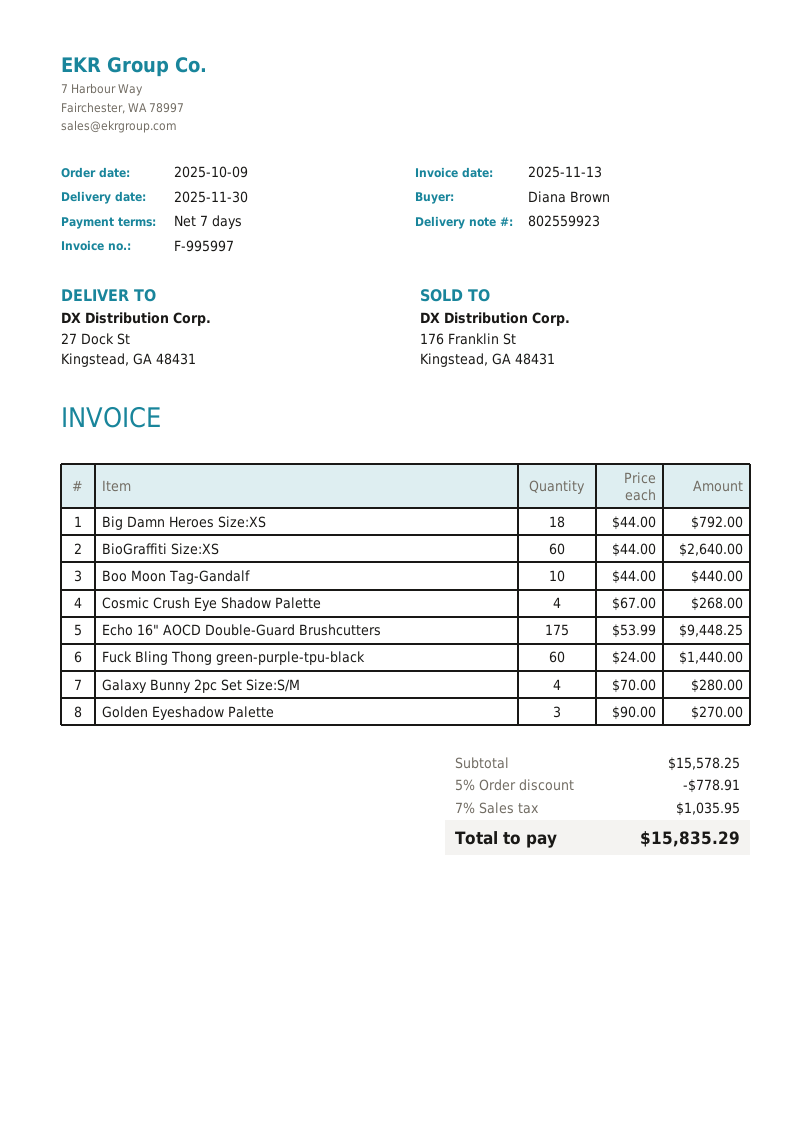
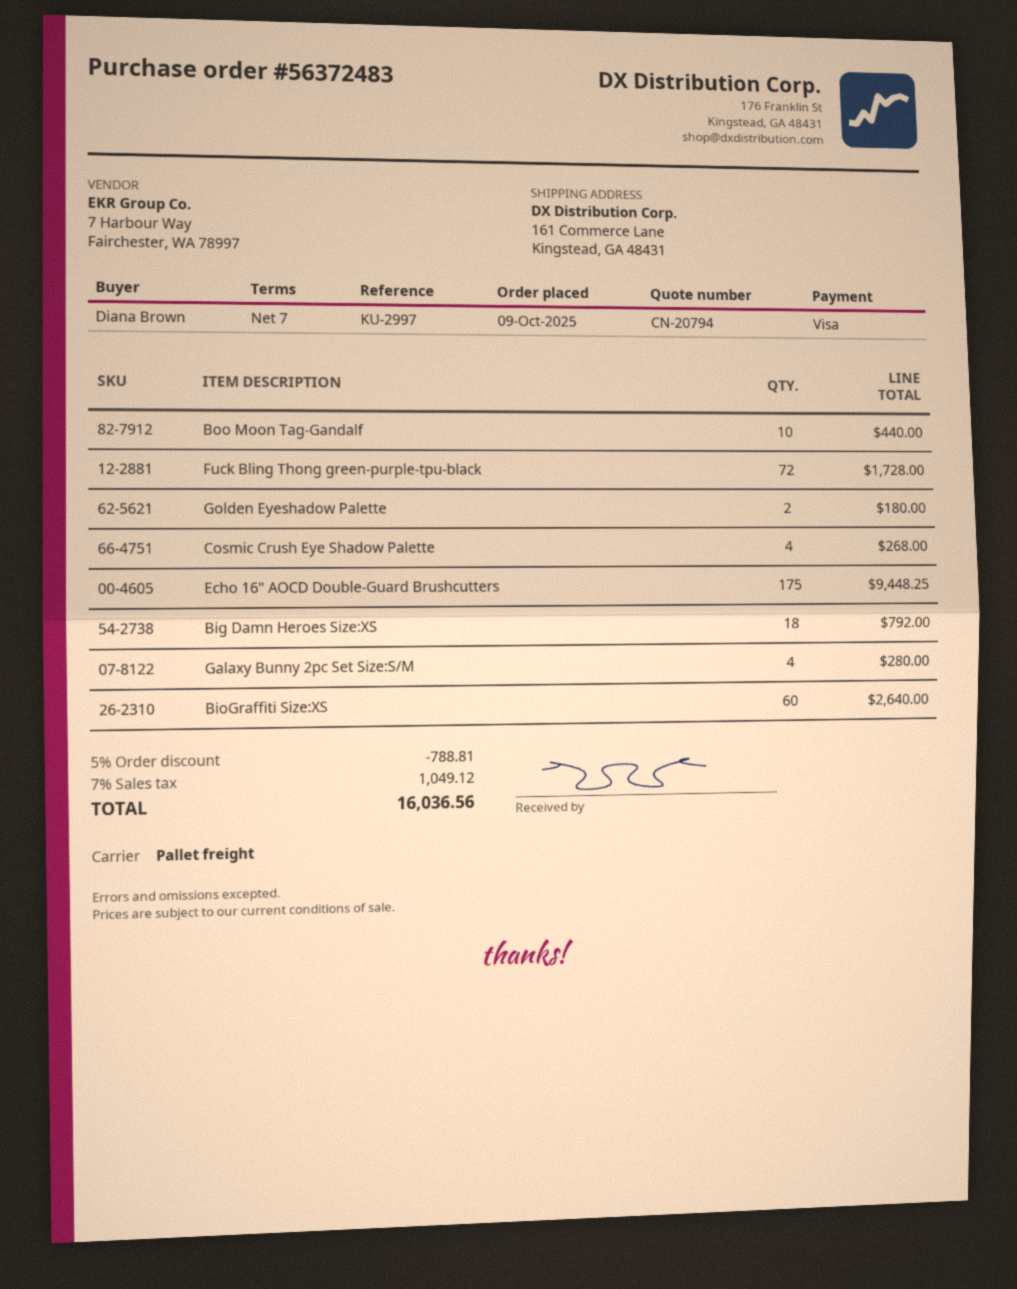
ship to: 27 Dock St, Kingstead, GA 48431 -> 161 Commerce Lane, Kingstead, GA 48431
Fuck Bling Thong green-purple-tpu-black: 60 for 1440.00 -> 72 for 1728.00
Golden Eyeshadow Palette: 3 for 270.00 -> 2 for 180.00
discount: 5% = 778.91 -> 5% = 788.81
tax: 7% = 1035.95 -> 7% = 1049.12
total: 15835.29 -> 16036.56

